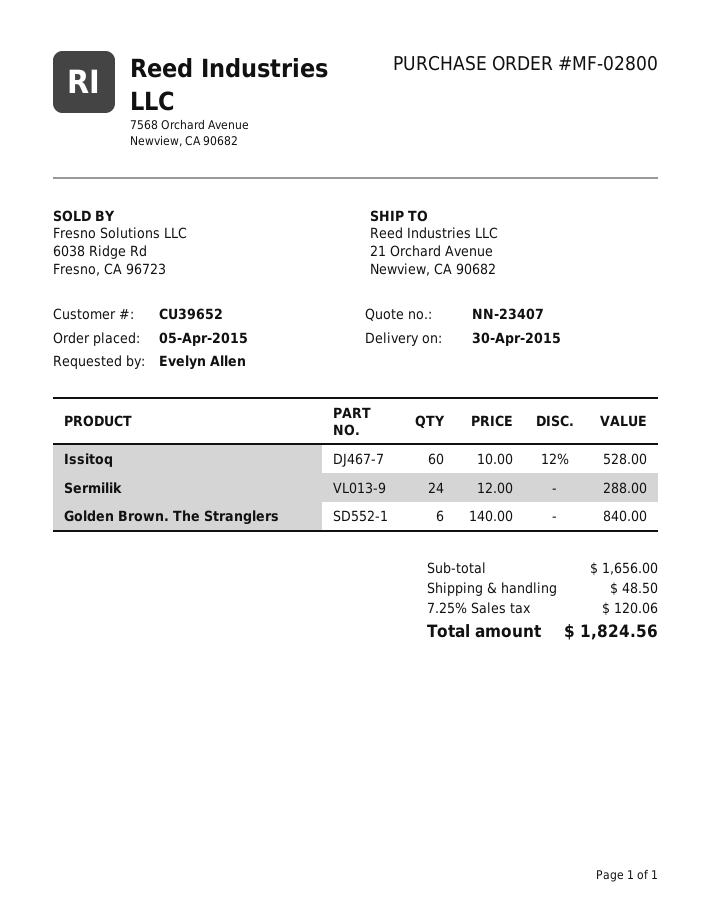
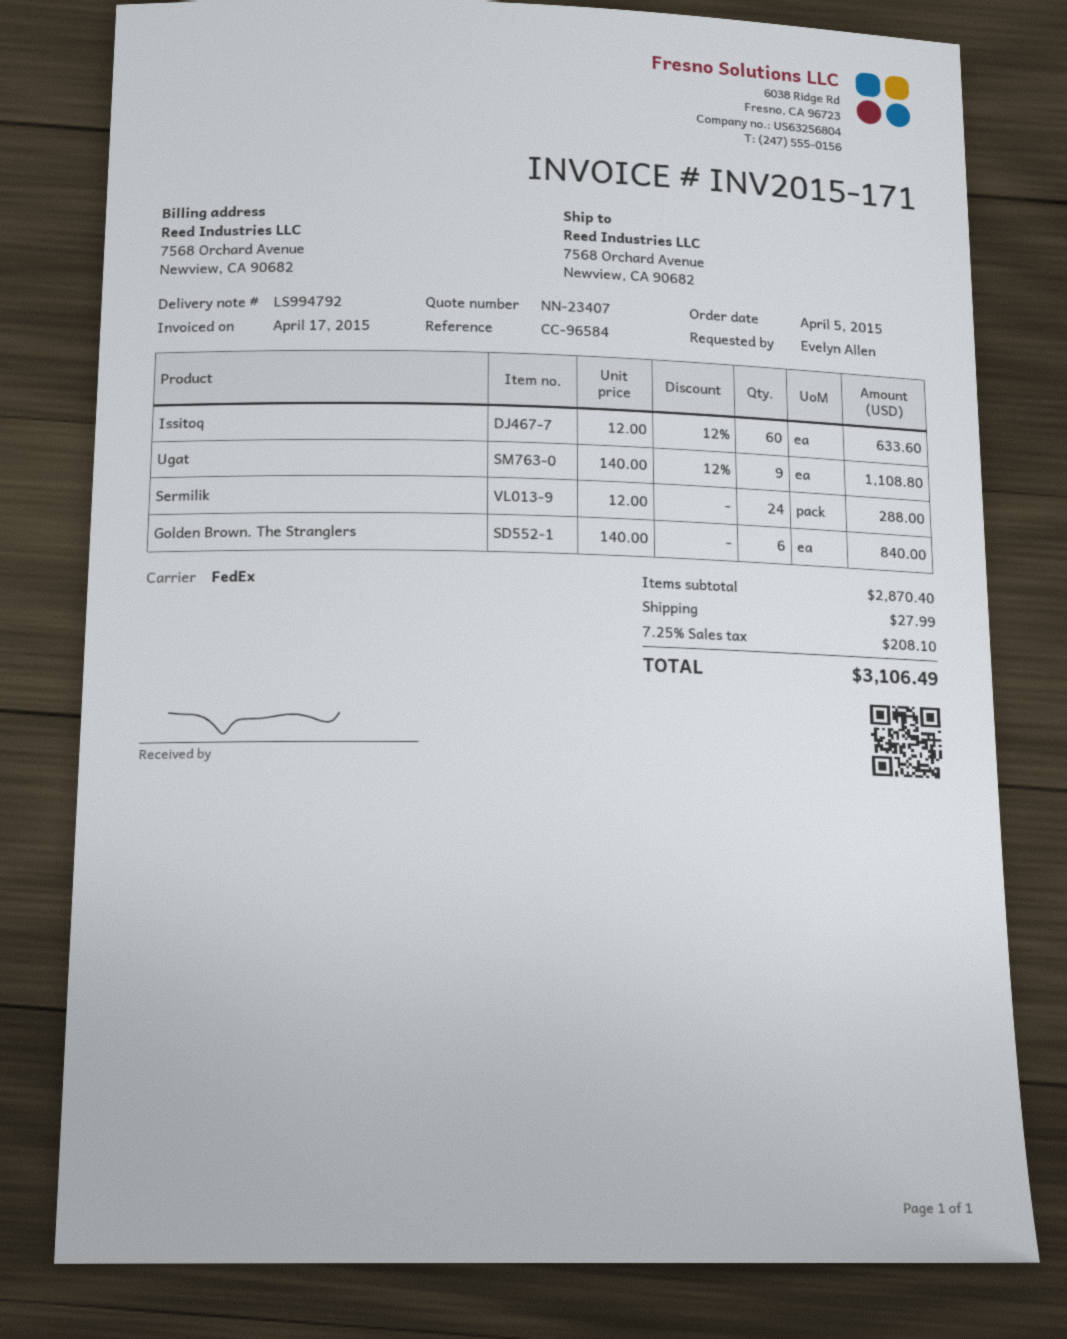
ship to: 21 Orchard Avenue, Newview, CA 90682 -> 7568 Orchard Avenue, Newview, CA 90682
Issitoq: 60 x 10.00 - 12% = 528.00 -> 60 x 12.00 - 12% = 633.60
Ugat: none -> 9 x 140.00 - 12% = 1108.80
subtotal: 1656.00 -> 2870.40
shipping: 48.50 -> 27.99
tax: 7.25% = 120.06 -> 7.25% = 208.10
total: 1824.56 -> 3106.49

